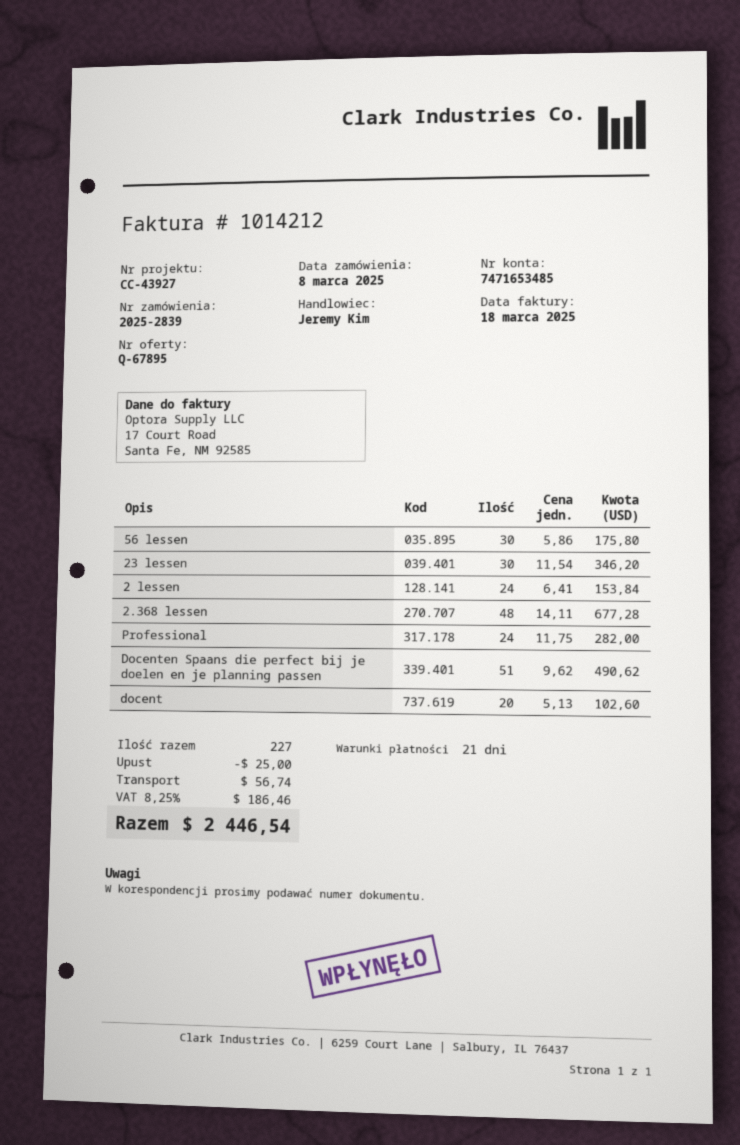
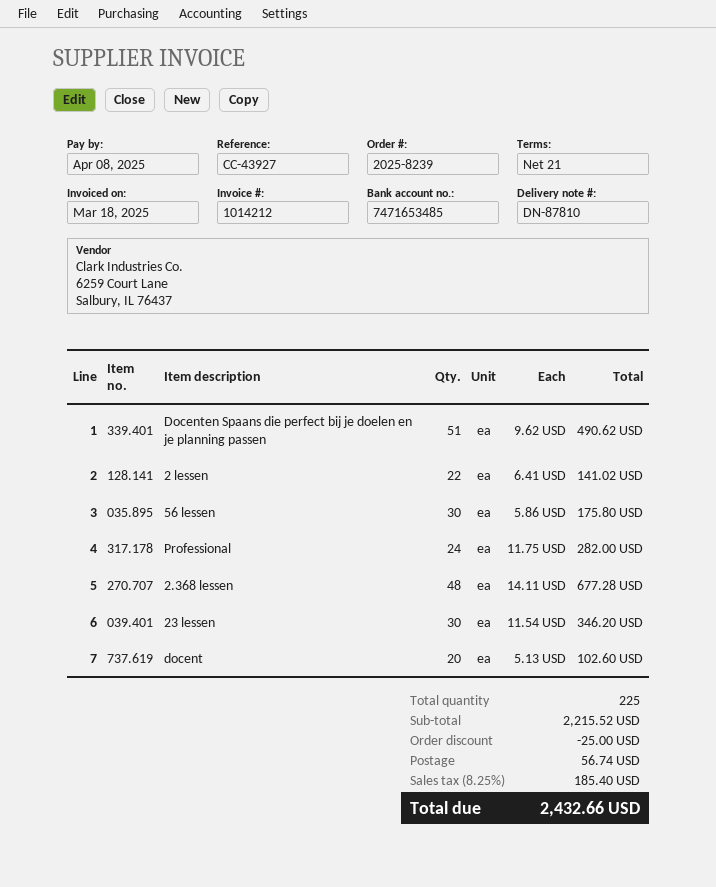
order number: 2025-2839 -> 2025-8239
2 lessen: 24 x 6.41 = 153.84 -> 22 x 6.41 = 141.02
total quantity: 227 -> 225
tax: 8.25% = 186.46 -> 8.25% = 185.40
total: 2446.54 -> 2432.66

